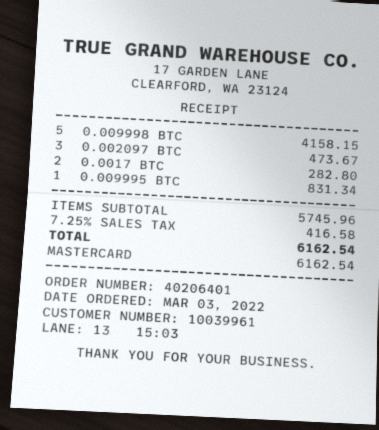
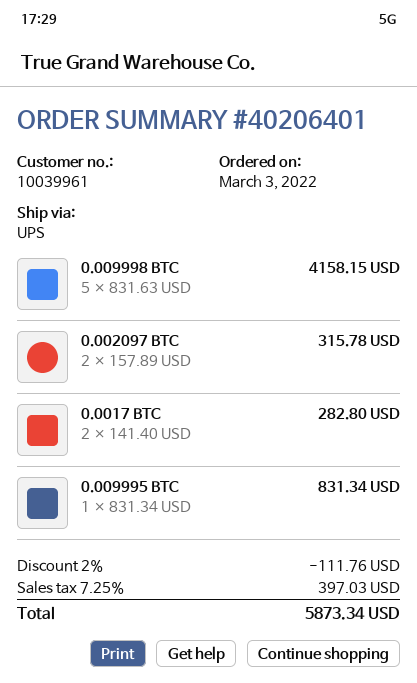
0.002097 BTC: 3 for 473.67 -> 2 for 315.78
discount: none -> 2% = 111.76
tax: 7.25% = 416.58 -> 7.25% = 397.03
total: 6162.54 -> 5873.34

